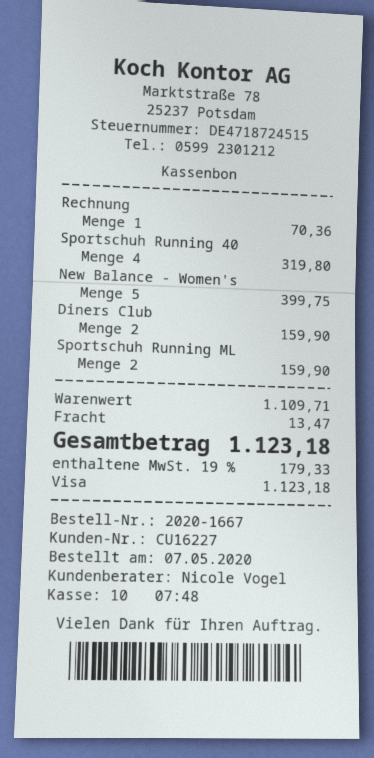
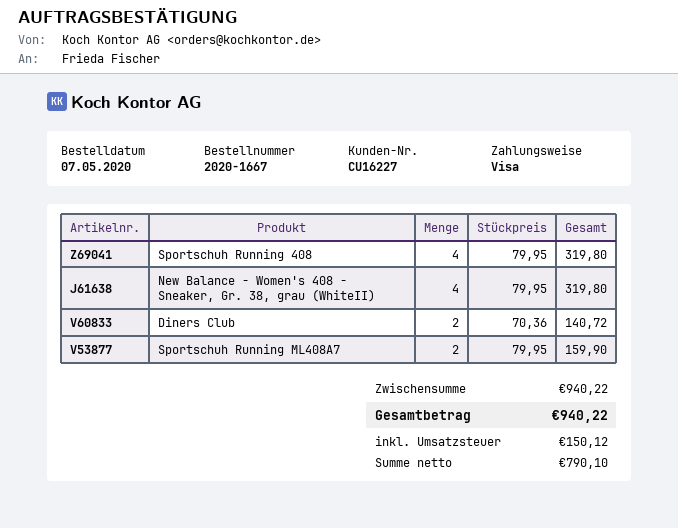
Rechnung: 1 for 70.36 -> none
New Balance - Women's: 5 for 399.75 -> 4 for 319.80
Diners Club: 2 for 159.90 -> 2 for 140.72
subtotal: 1109.71 -> 940.22
shipping: 13.47 -> none
tax: 179.33 -> 150.12
total: 1123.18 -> 940.22

